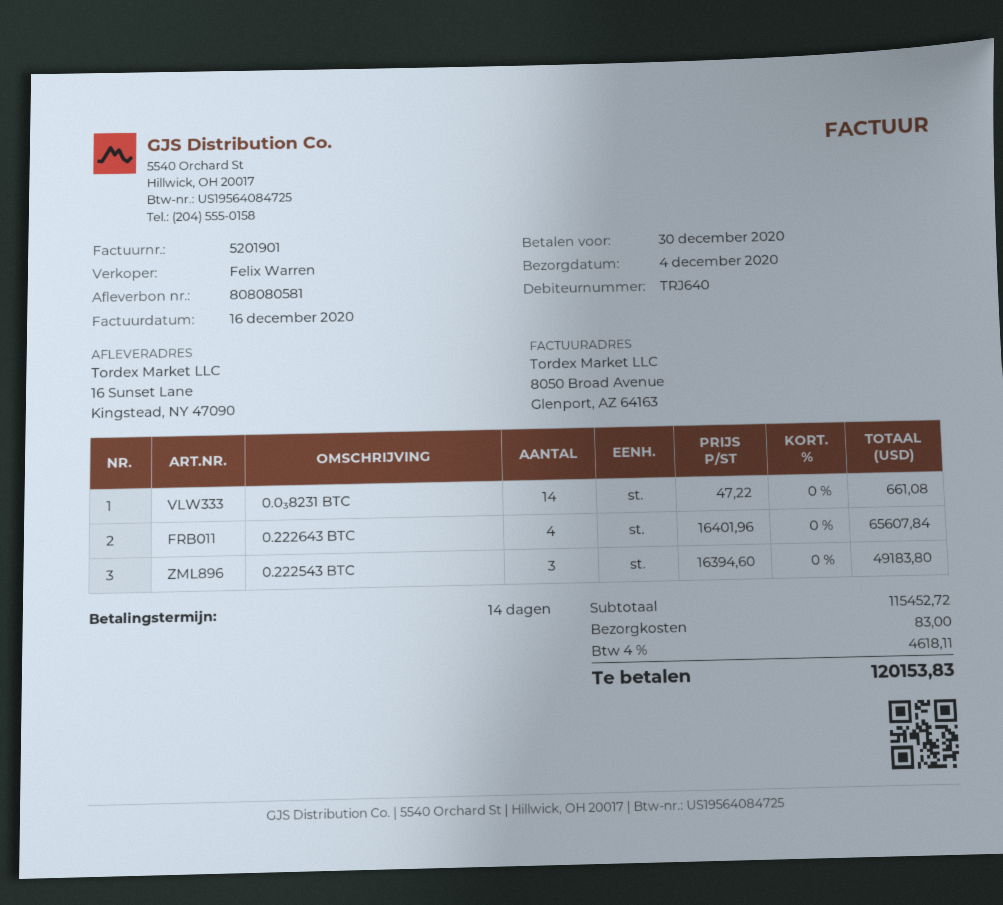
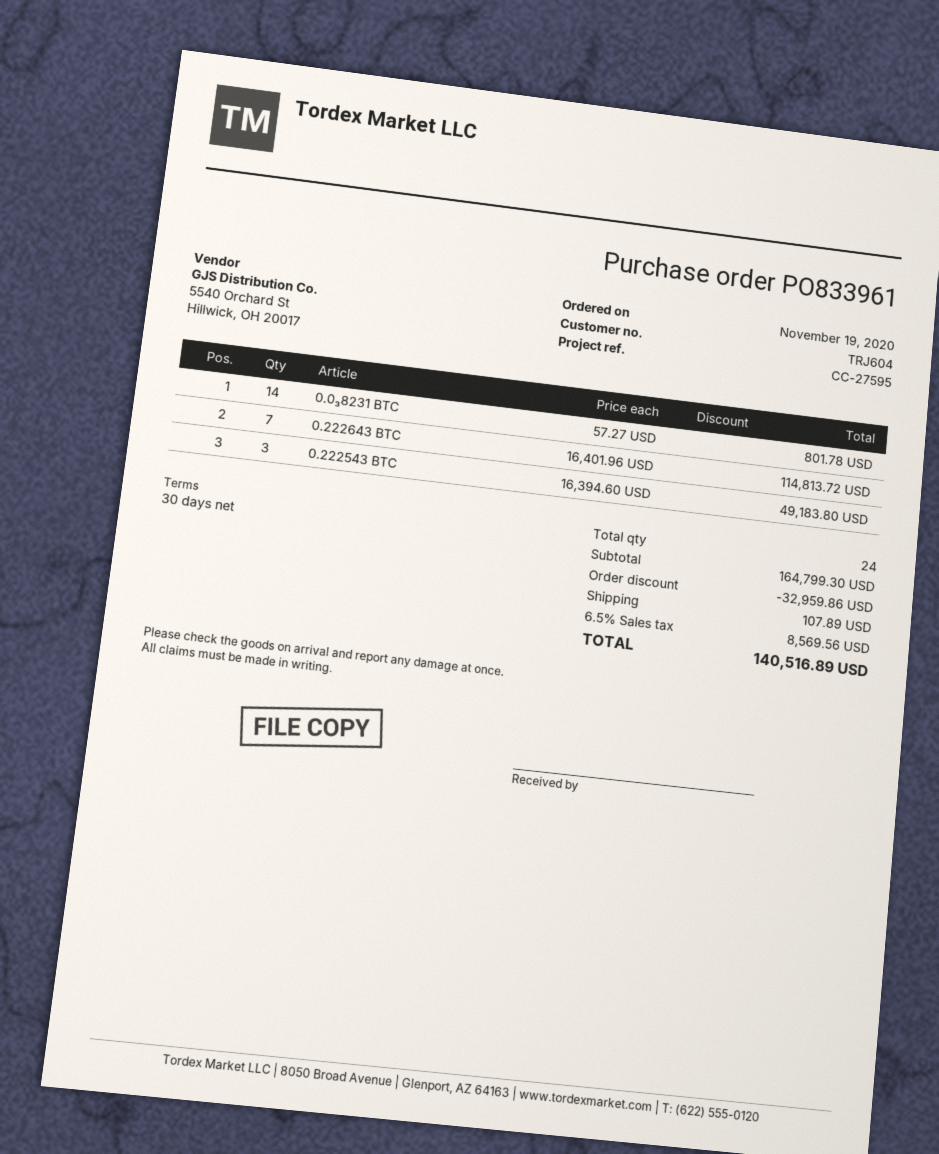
payment terms: 14 days -> 30 days
customer number: TRJ640 -> TRJ604
0.0₃8231 BTC: 14 x 47.22 = 661.08 -> 14 x 57.27 = 801.78
0.222643 BTC: 4 x 16401.96 = 65607.84 -> 7 x 16401.96 = 114813.72
subtotal: 115452.72 -> 164799.30
discount: none -> 32959.86
shipping: 83.00 -> 107.89
tax: 4% = 4618.11 -> 6.5% = 8569.56
total: 120153.83 -> 140516.89

